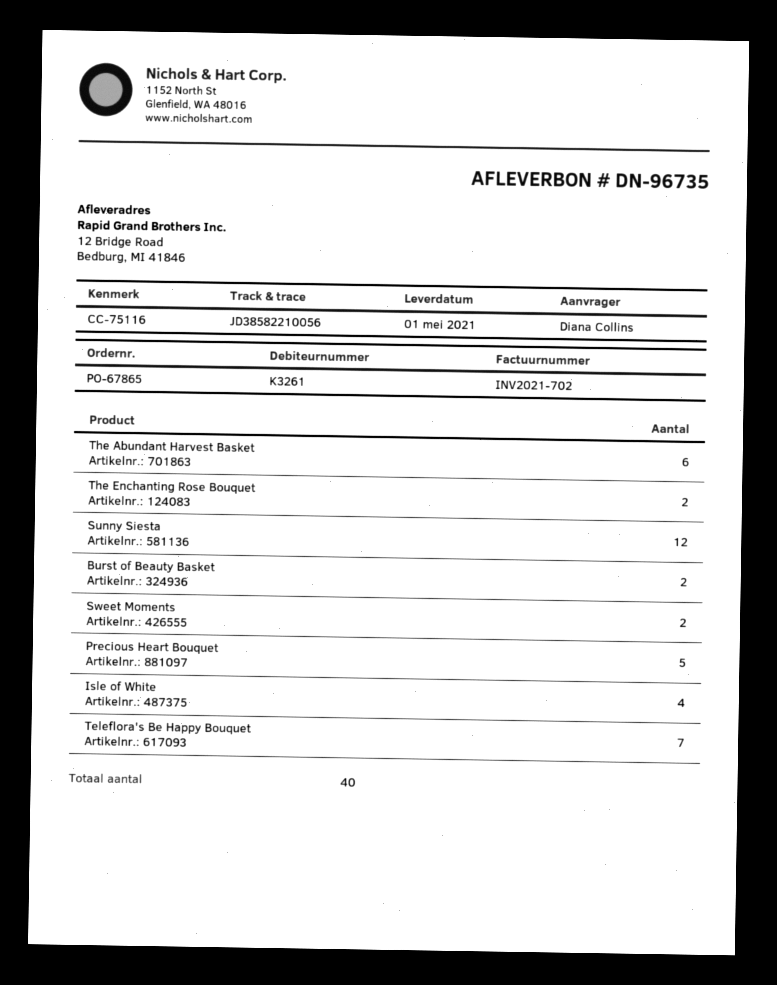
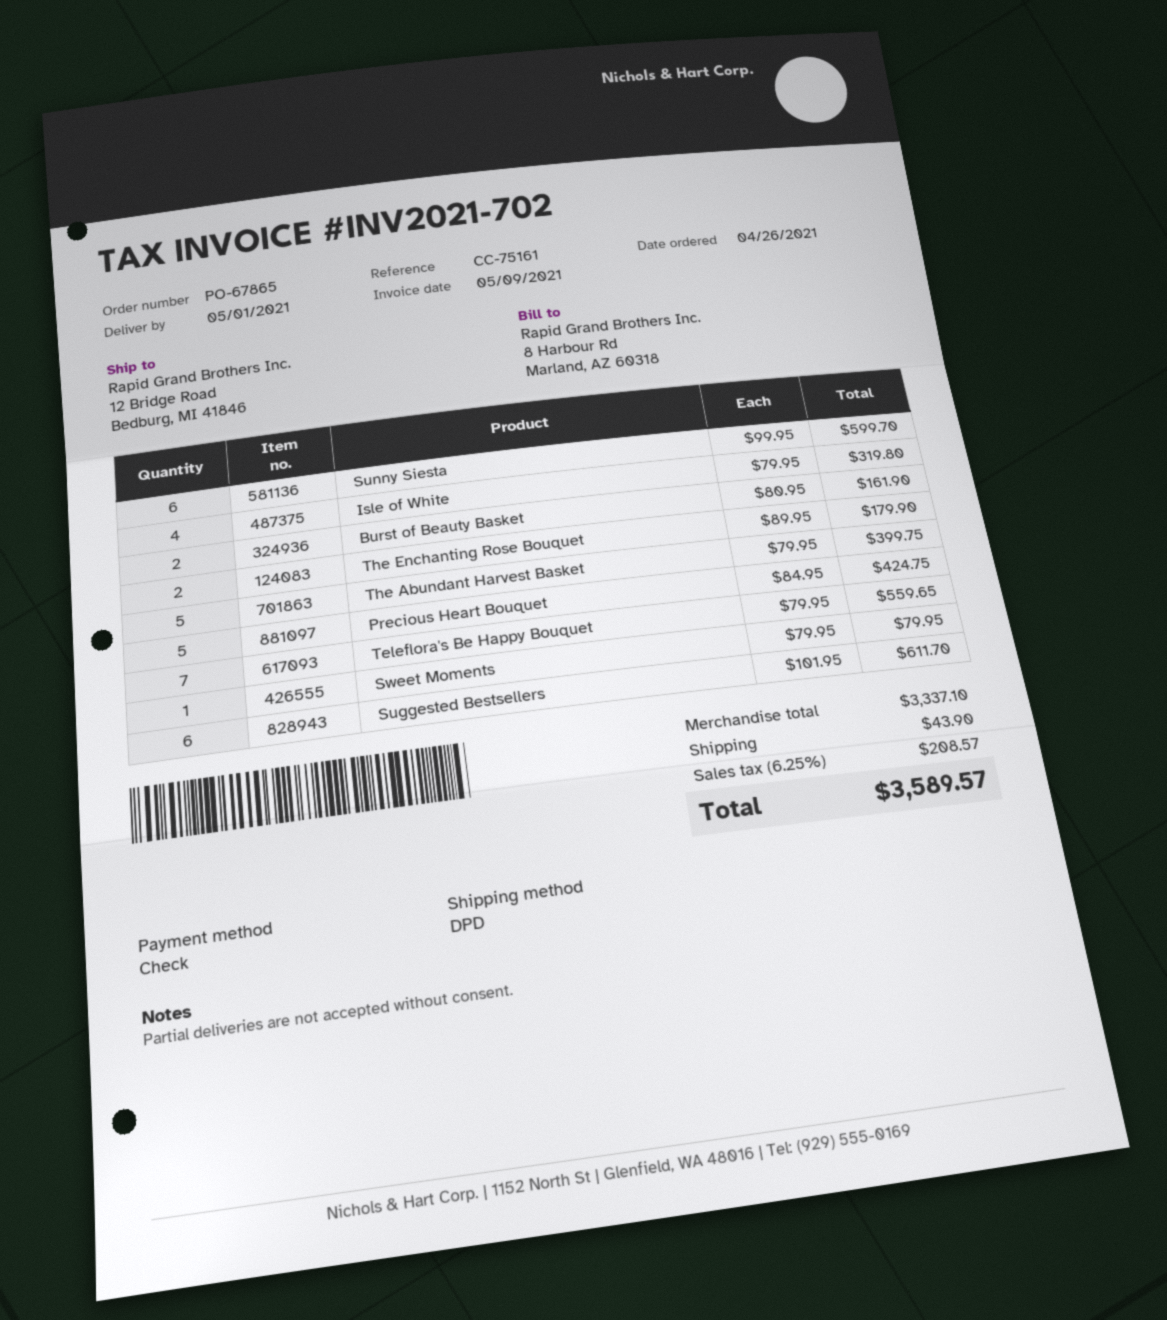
reference: CC-75116 -> CC-75161
The Abundant Harvest Basket: 6 -> 5
Sunny Siesta: 12 -> 6
Sweet Moments: 2 -> 1
Suggested Bestsellers: none -> 6

